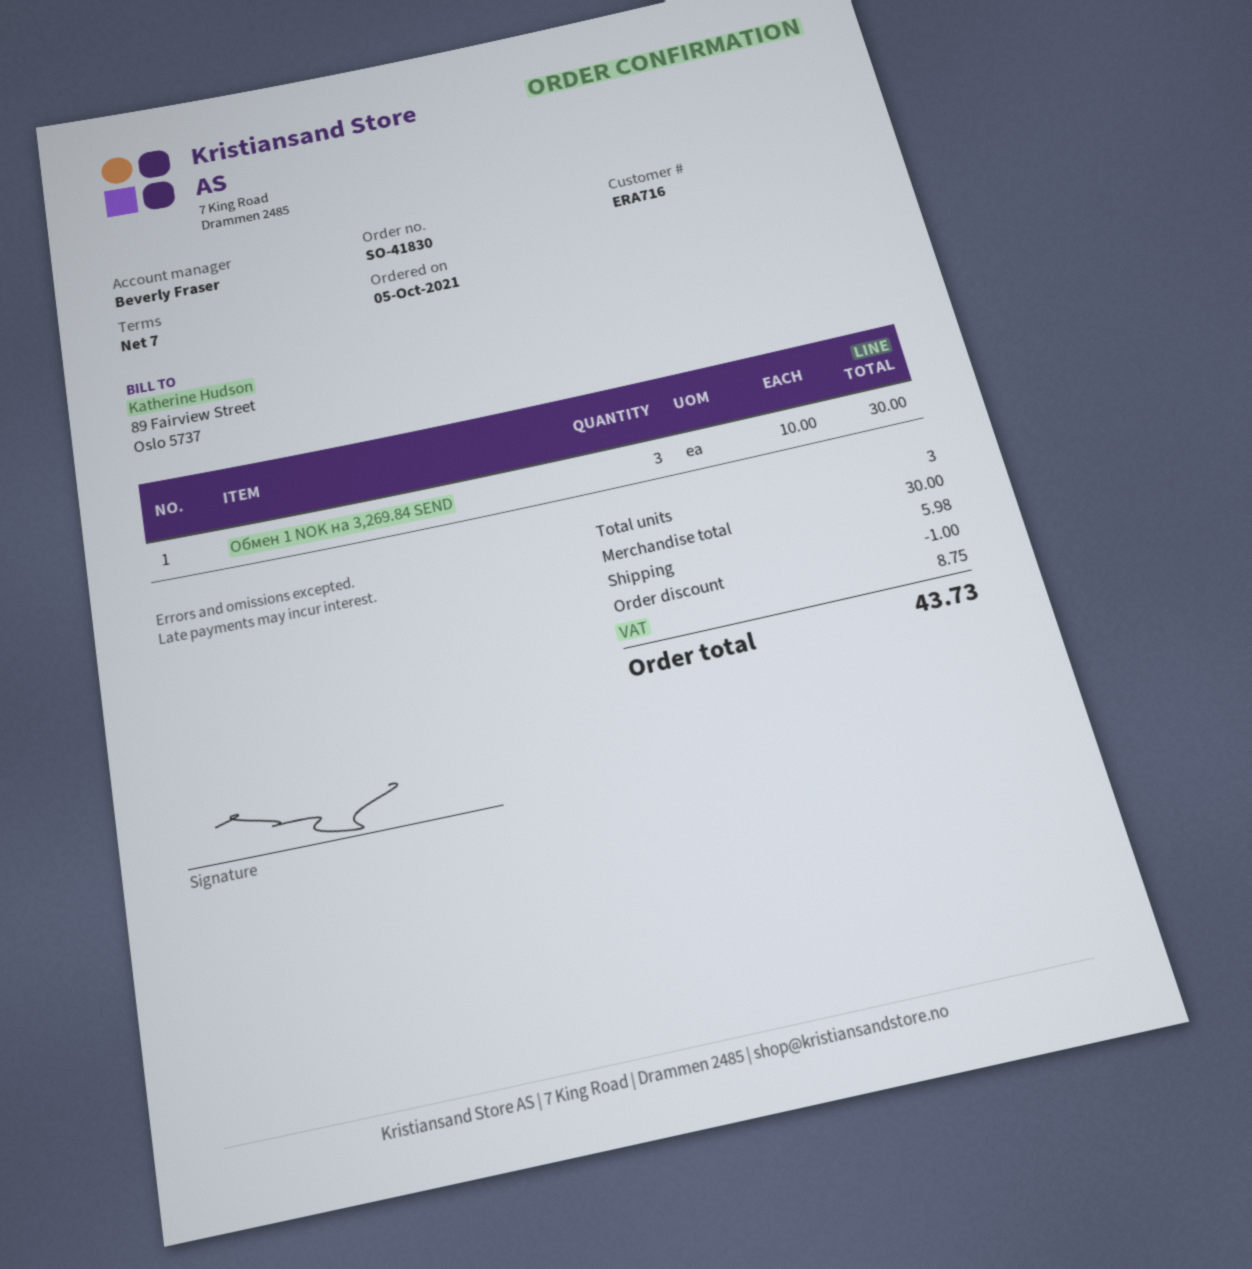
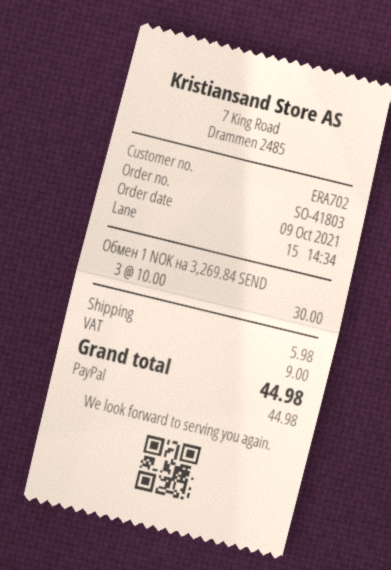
order number: SO-41830 -> SO-41803
order date: 2021-10-05 -> 2021-10-09
customer number: ERA716 -> ERA702
discount: 1.00 -> none
tax: 8.75 -> 9.00
total: 43.73 -> 44.98

